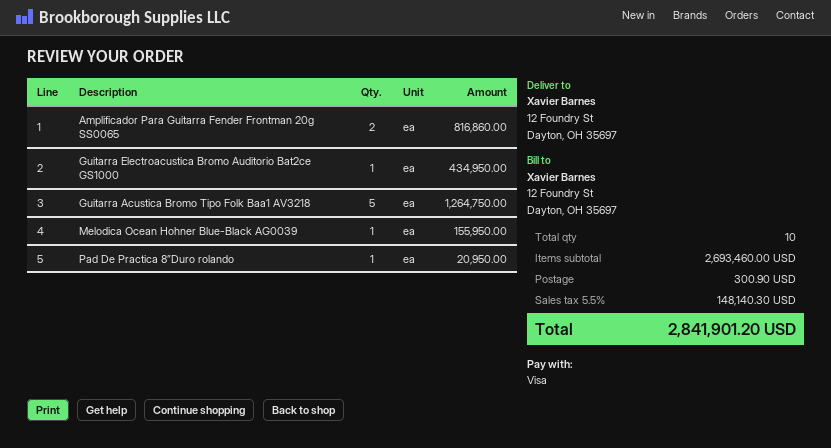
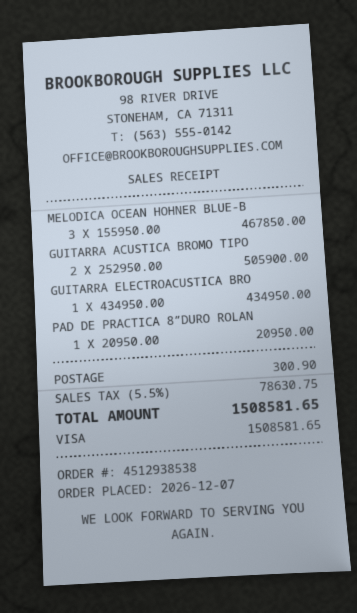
Amplificador Para Guitarra Fender Frontman 20g SS0065: 2 for 816860.00 -> none
Guitarra Acustica Bromo Tipo Folk Baa1 AV3218: 5 for 1264750.00 -> 2 for 505900.00
Melodica Ocean Hohner Blue-Black AG0039: 1 for 155950.00 -> 3 for 467850.00
tax: 5.5% = 148140.30 -> 5.5% = 78630.75
total: 2841901.20 -> 1508581.65

